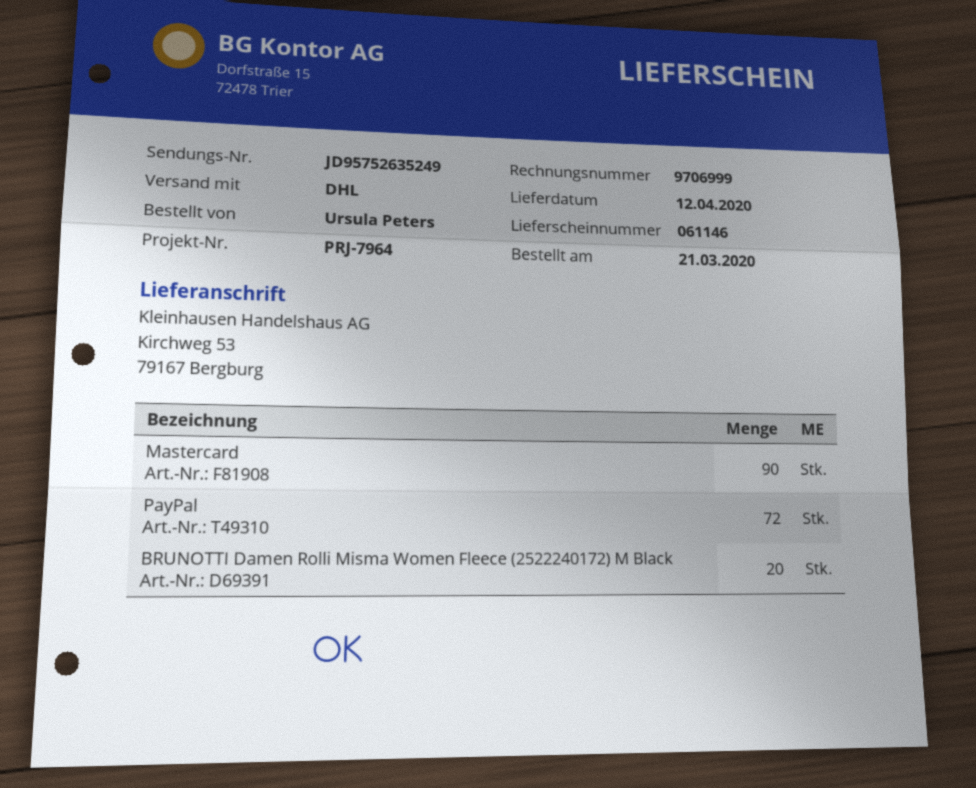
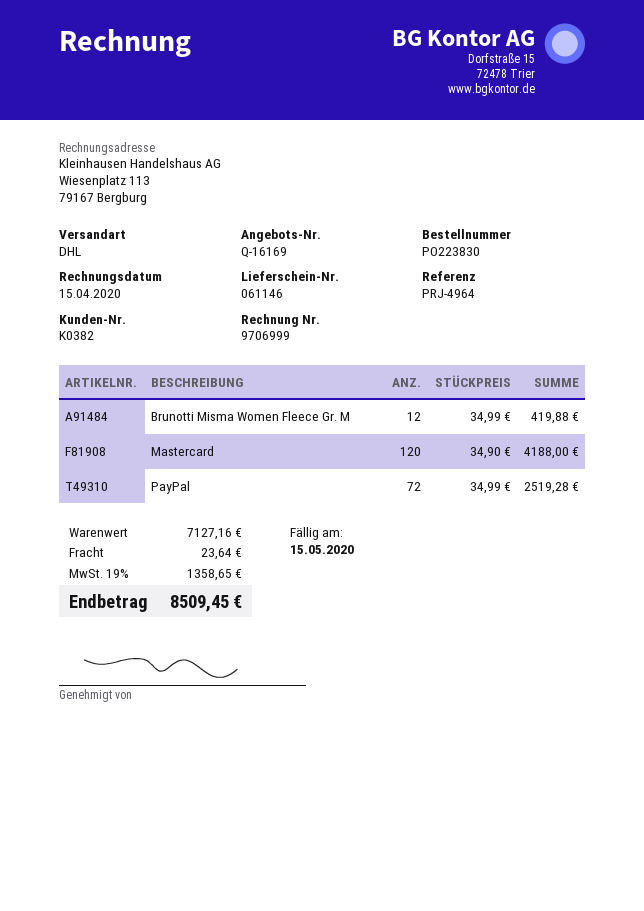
reference: PRJ-7964 -> PRJ-4964
Mastercard: 90 -> 120
BRUNOTTI Damen Rolli Misma Women Fleece (2522240172) M Black: 20 -> none
Brunotti Misma Women Fleece Gr. M: none -> 12

